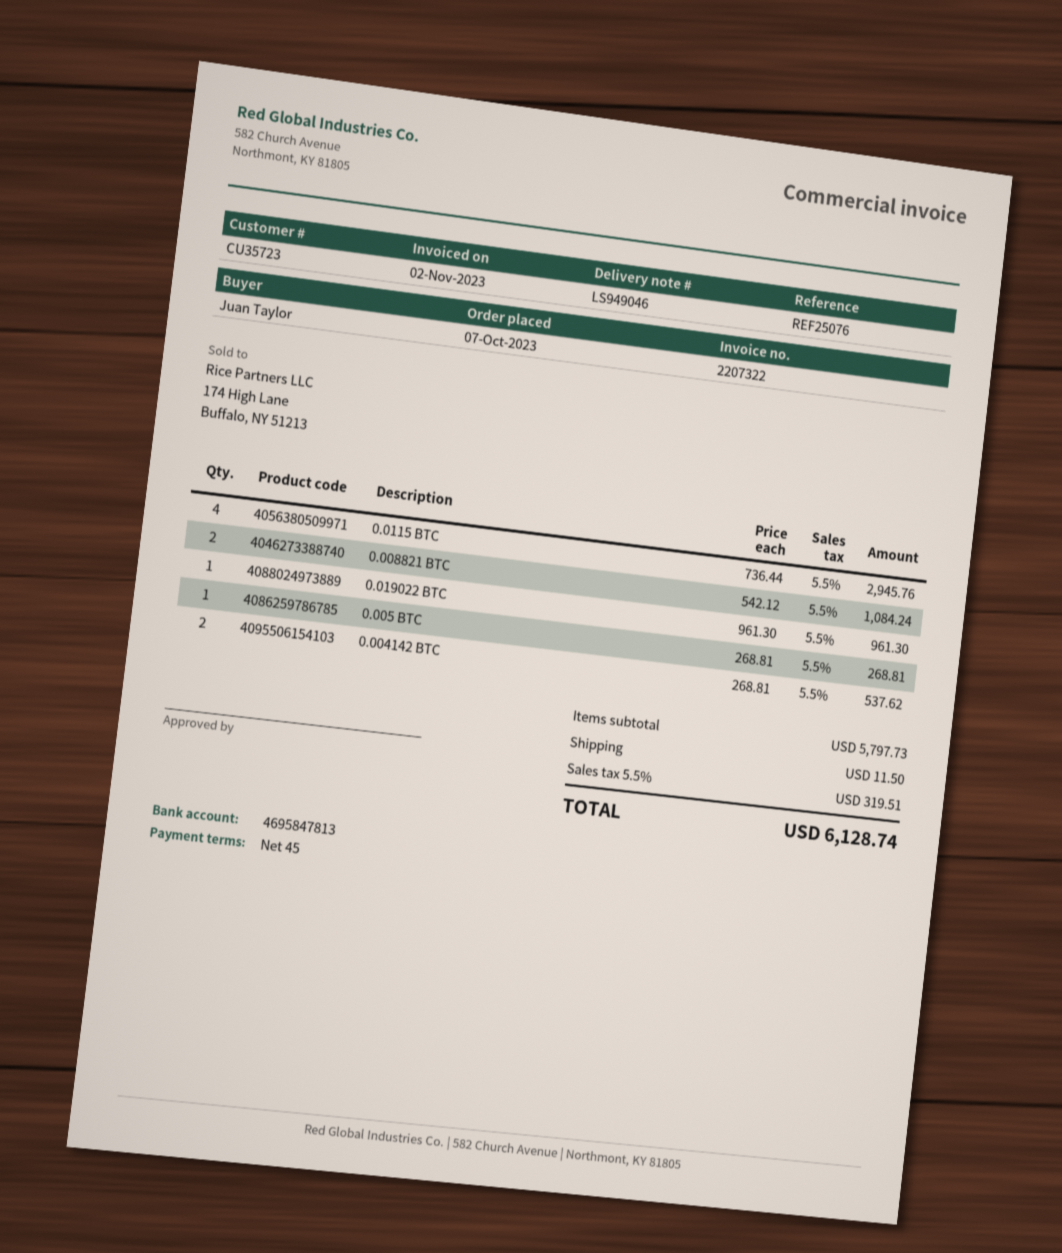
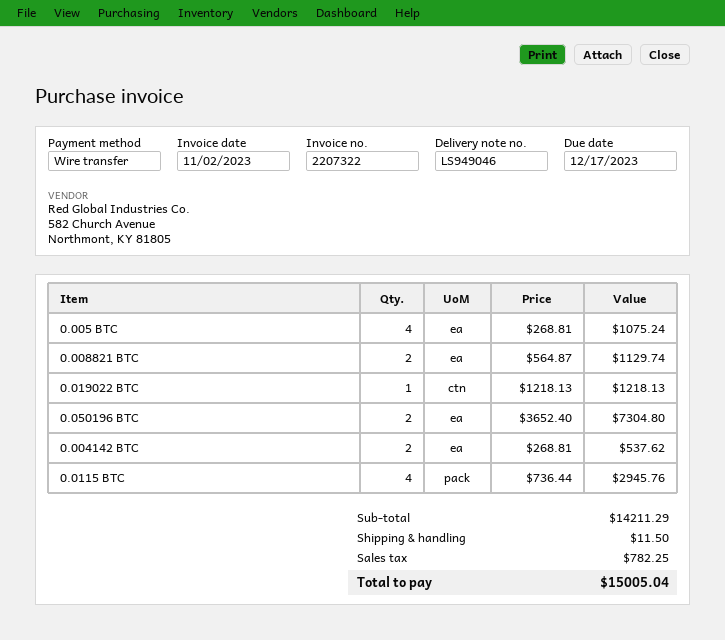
0.008821 BTC: 2 x 542.12 = 1084.24 -> 2 x 564.87 = 1129.74
0.019022 BTC: 1 x 961.30 = 961.30 -> 1 x 1218.13 = 1218.13
0.005 BTC: 1 x 268.81 = 268.81 -> 4 x 268.81 = 1075.24
0.050196 BTC: none -> 2 x 3652.40 = 7304.80
subtotal: 5797.73 -> 14211.29
tax: 319.51 -> 782.25
total: 6128.74 -> 15005.04

